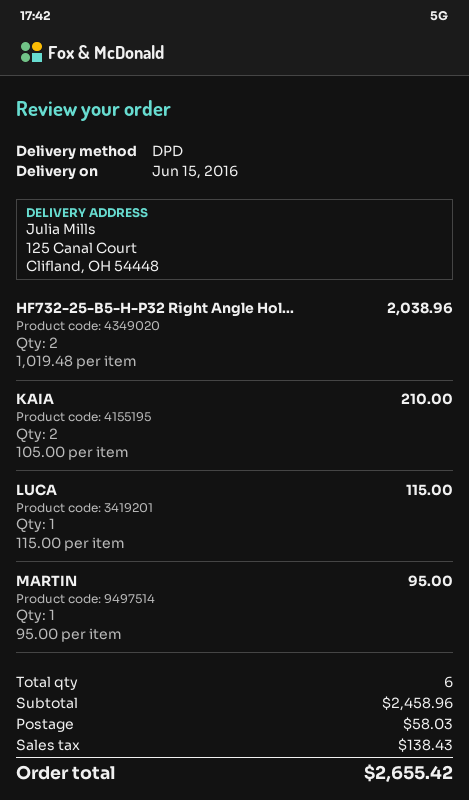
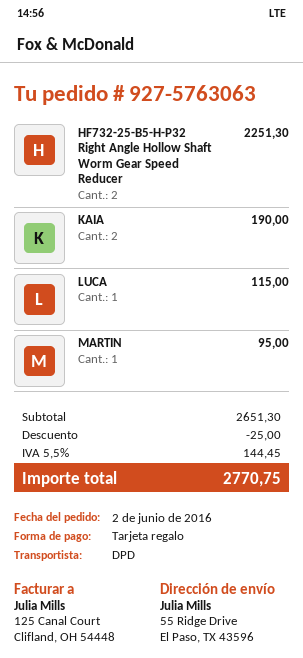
ship to: 125 Canal Court, Clifland, OH 54448 -> 55 Ridge Drive, El Paso, TX 43596
HF732-25-B5-H-P32 Right Angle Hol...: 2 for 2038.96 -> 2 for 2251.30
KAIA: 2 for 210.00 -> 2 for 190.00
subtotal: 2458.96 -> 2651.30
discount: none -> 25.00
shipping: 58.03 -> none
tax: 138.43 -> 144.45
total: 2655.42 -> 2770.75

